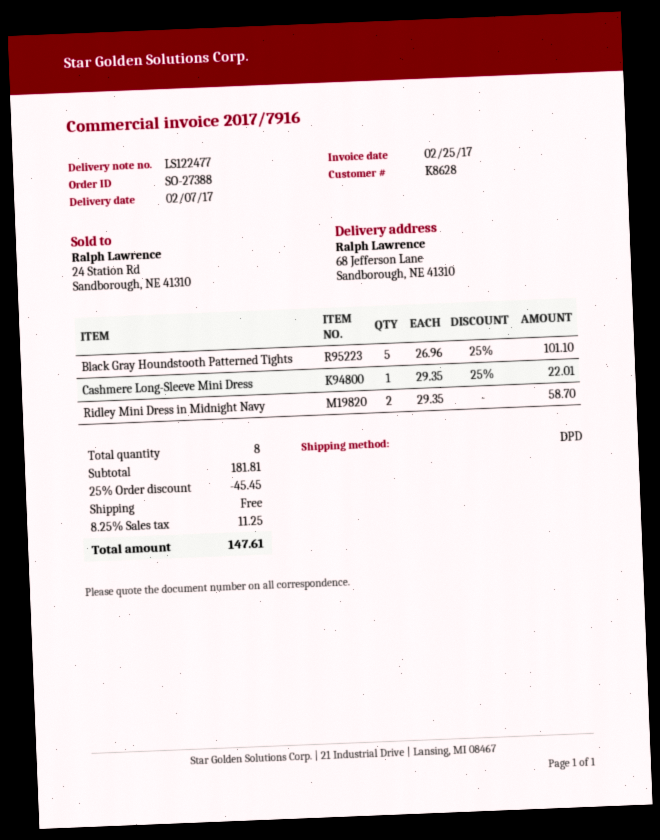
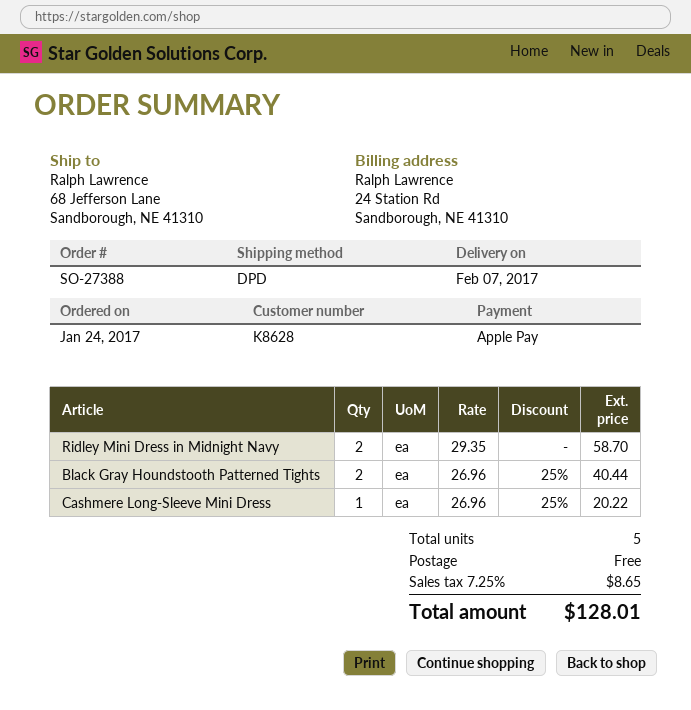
Black Gray Houndstooth Patterned Tights: 5 x 26.96 - 25% = 101.10 -> 2 x 26.96 - 25% = 40.44
Cashmere Long-Sleeve Mini Dress: 1 x 29.35 - 25% = 22.01 -> 1 x 26.96 - 25% = 20.22
total quantity: 8 -> 5
discount: 25% = 45.45 -> none
tax: 8.25% = 11.25 -> 7.25% = 8.65
total: 147.61 -> 128.01

